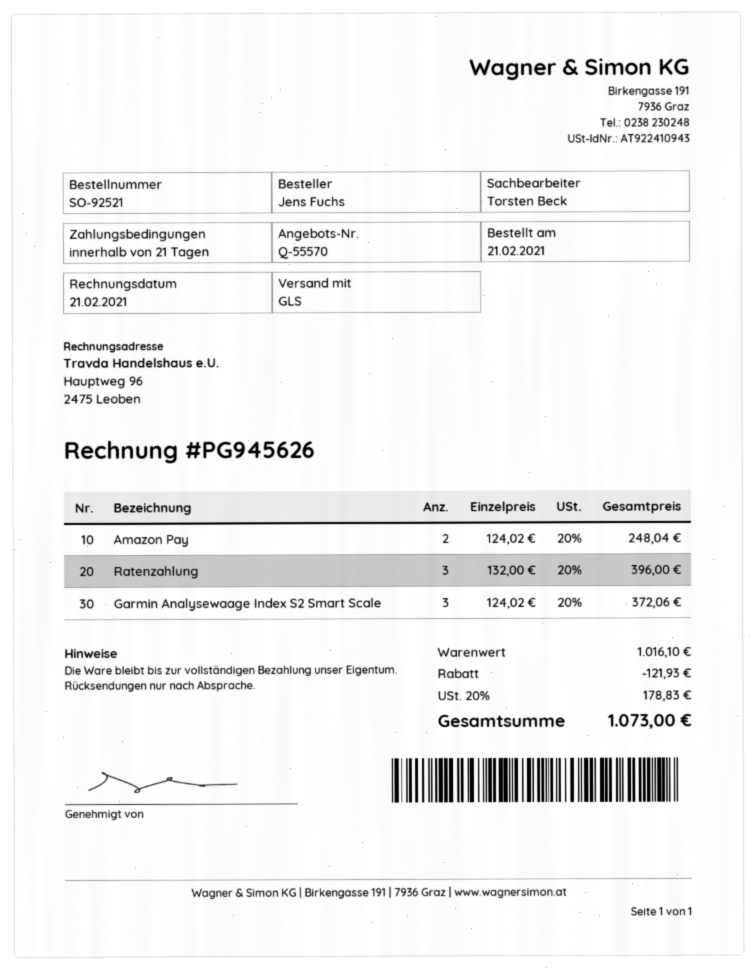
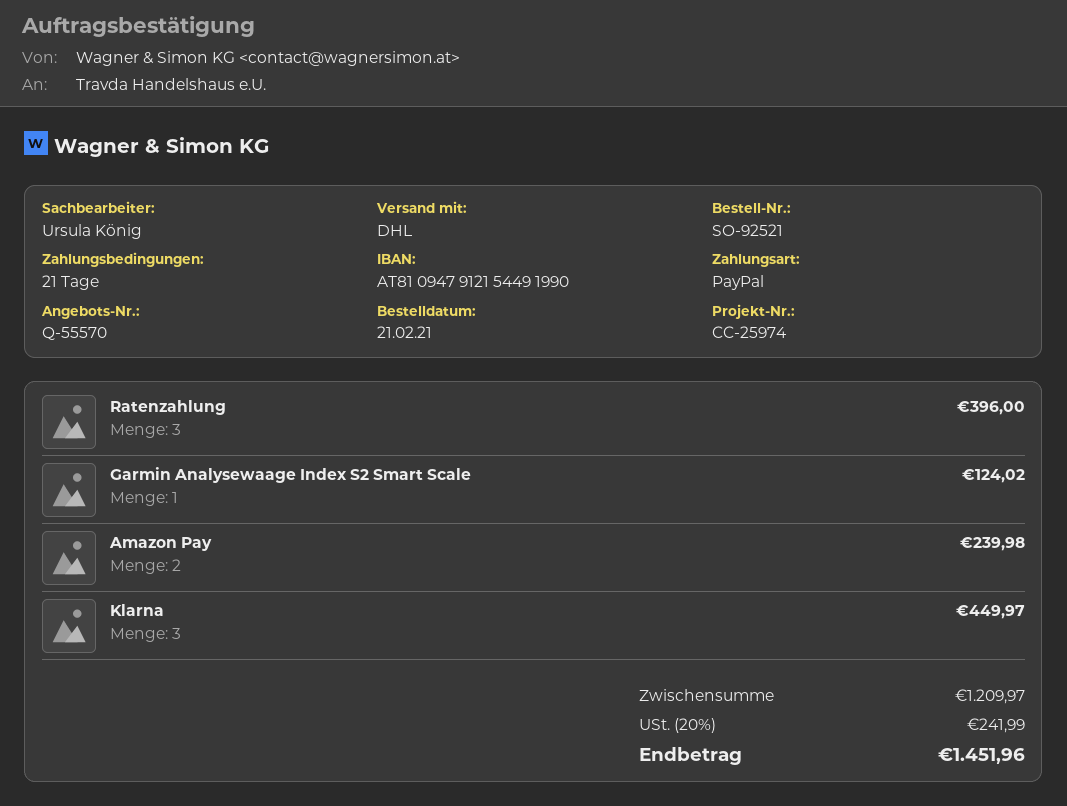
sales rep: Torsten Beck -> Ursula König
shipping method: GLS -> DHL
Amazon Pay: 2 for 248.04 -> 2 for 239.98
Garmin Analysewaage Index S2 Smart Scale: 3 for 372.06 -> 1 for 124.02
Klarna: none -> 3 for 449.97
subtotal: 1016.10 -> 1209.97
discount: 121.93 -> none
tax: 20% = 178.83 -> 20% = 241.99
total: 1073.00 -> 1451.96

